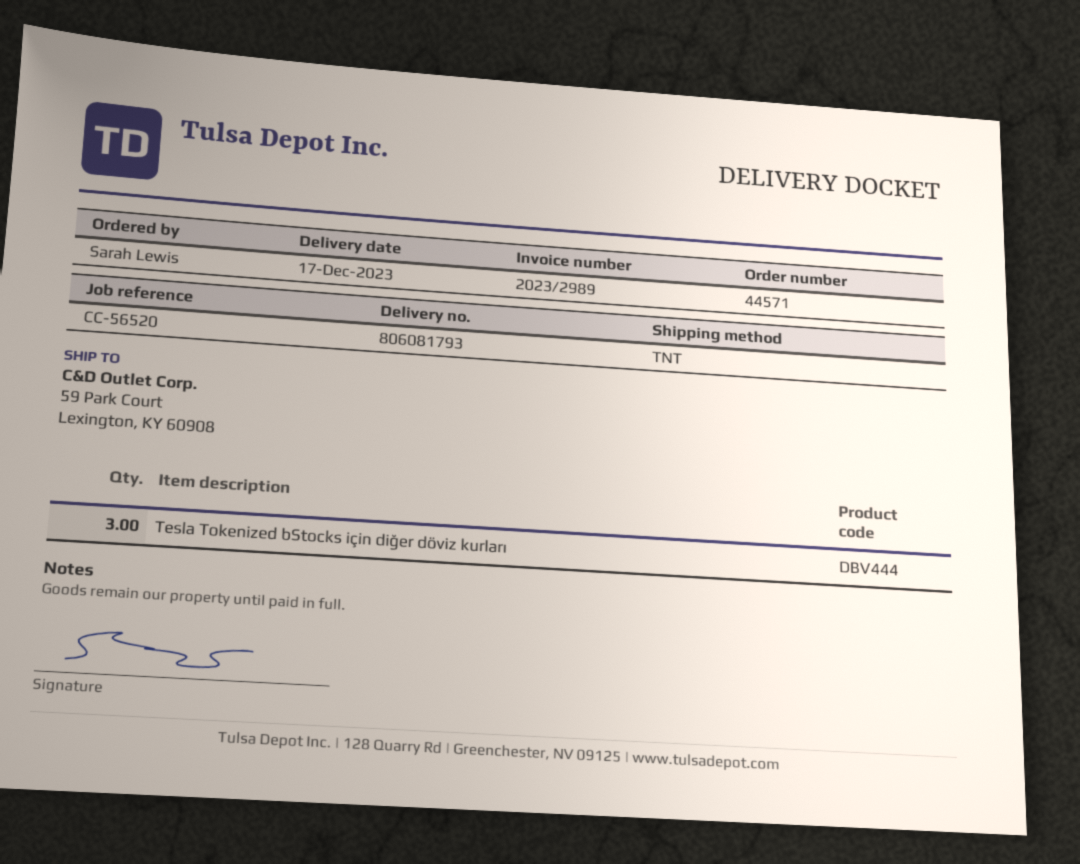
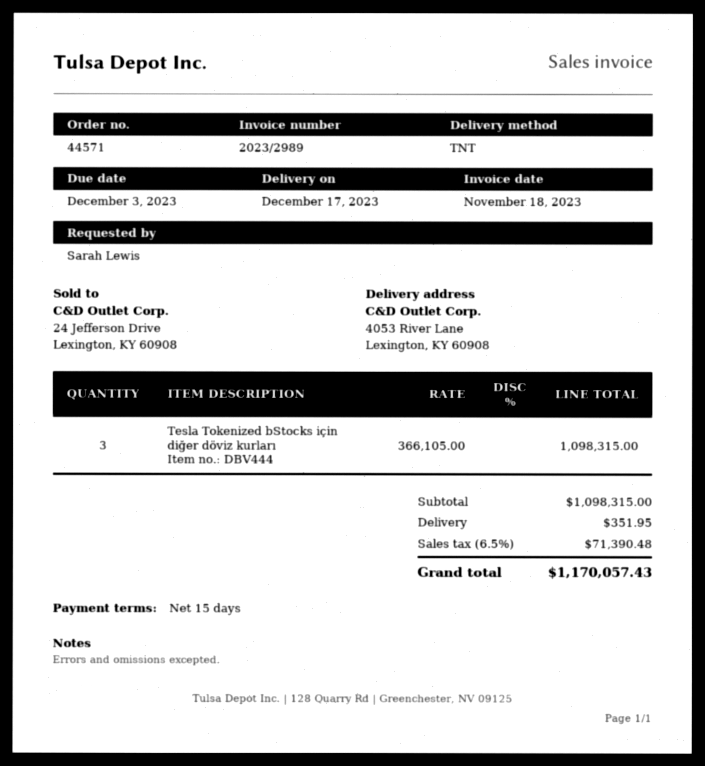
ship to: 59 Park Court, Lexington, KY 60908 -> 4053 River Lane, Lexington, KY 60908

